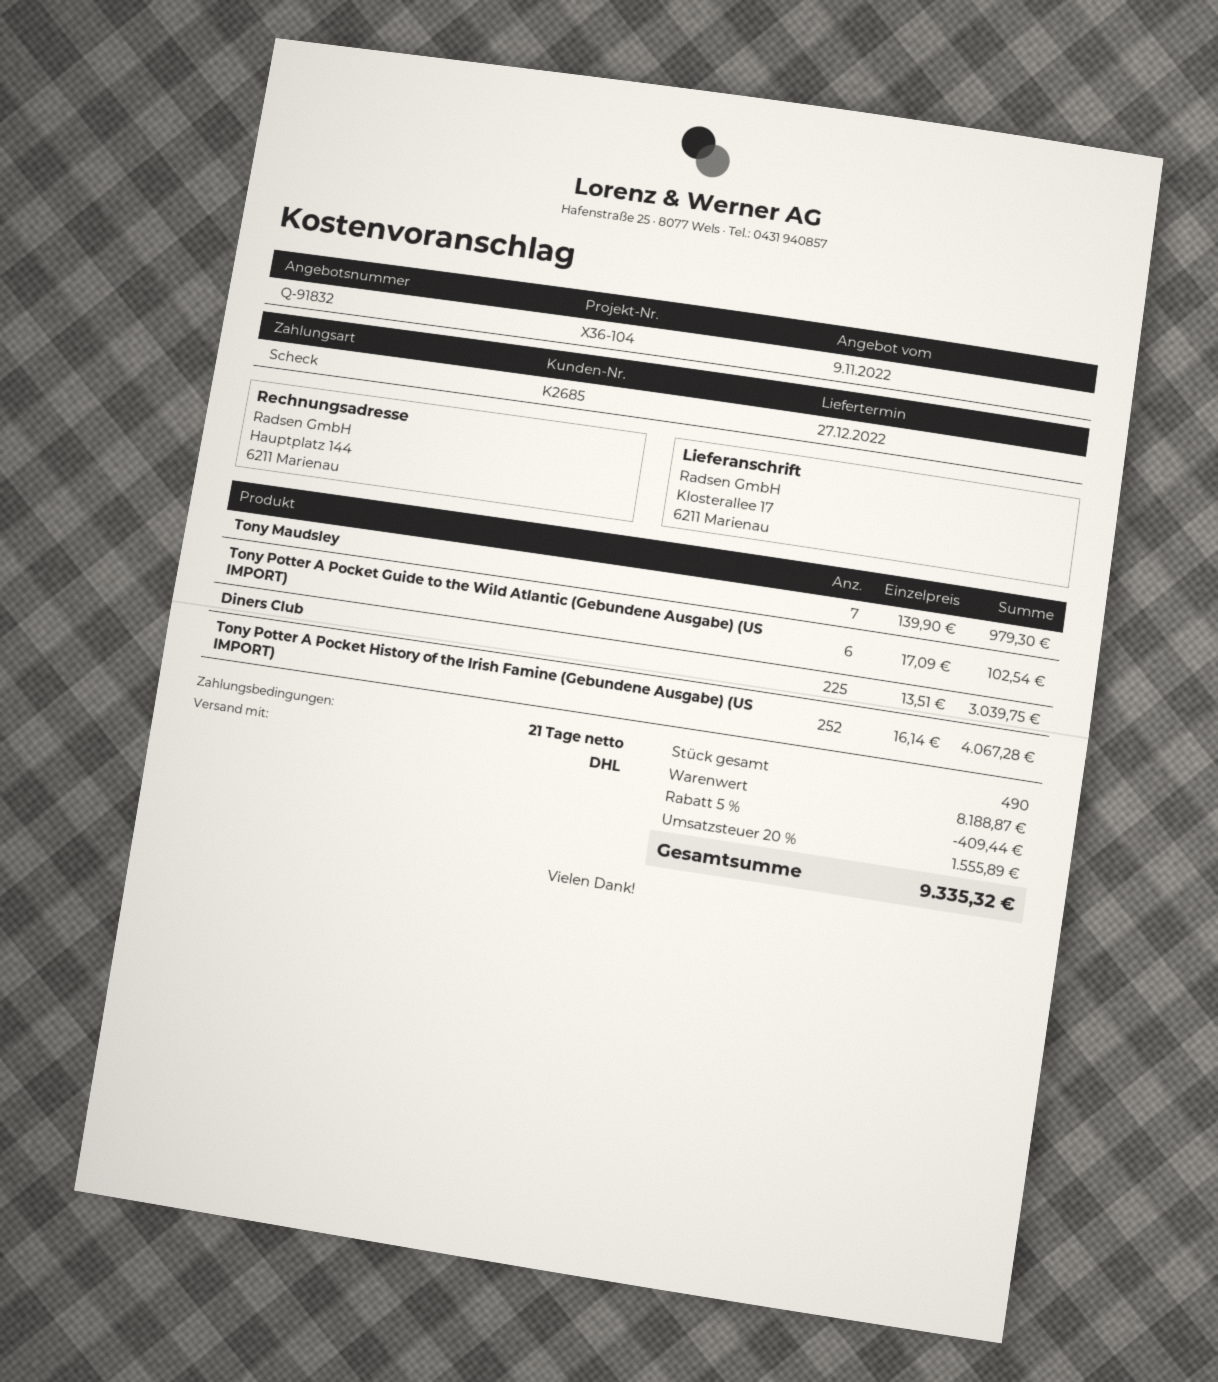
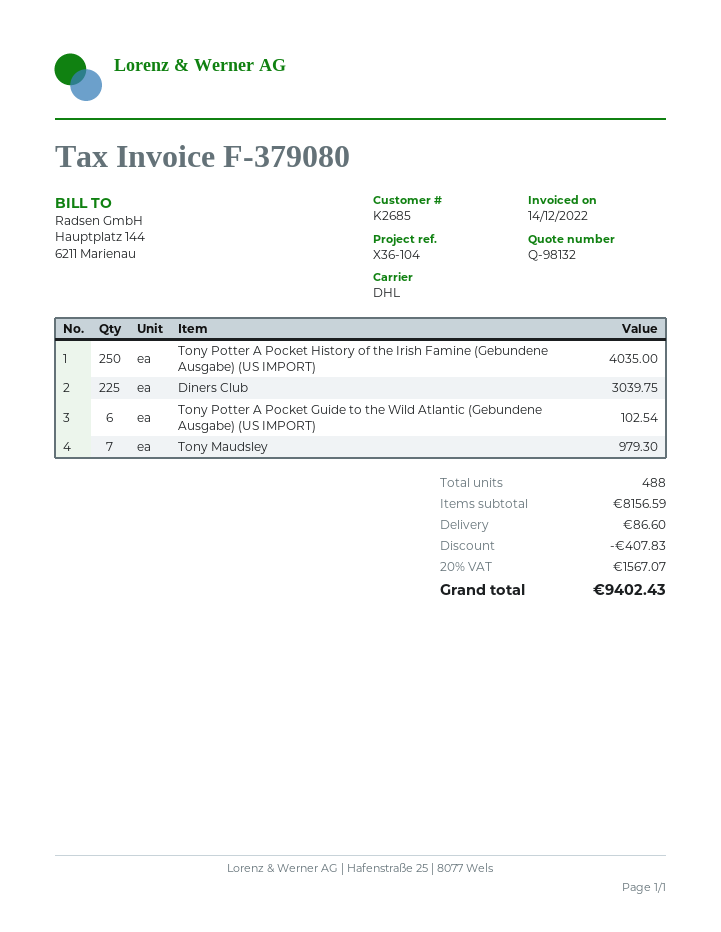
quote number: Q-91832 -> Q-98132
Tony Potter A Pocket History of the Irish Famine (Gebundene Ausgabe) (US IMPORT): 252 for 4067.28 -> 250 for 4035.00
total quantity: 490 -> 488
subtotal: 8188.87 -> 8156.59
discount: 409.44 -> 407.83
shipping: none -> 86.60
tax: 20% = 1555.89 -> 20% = 1567.07
total: 9335.32 -> 9402.43

